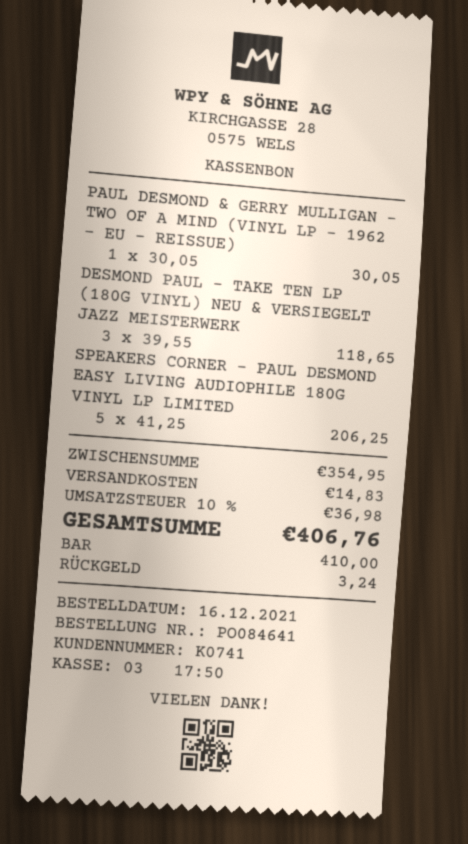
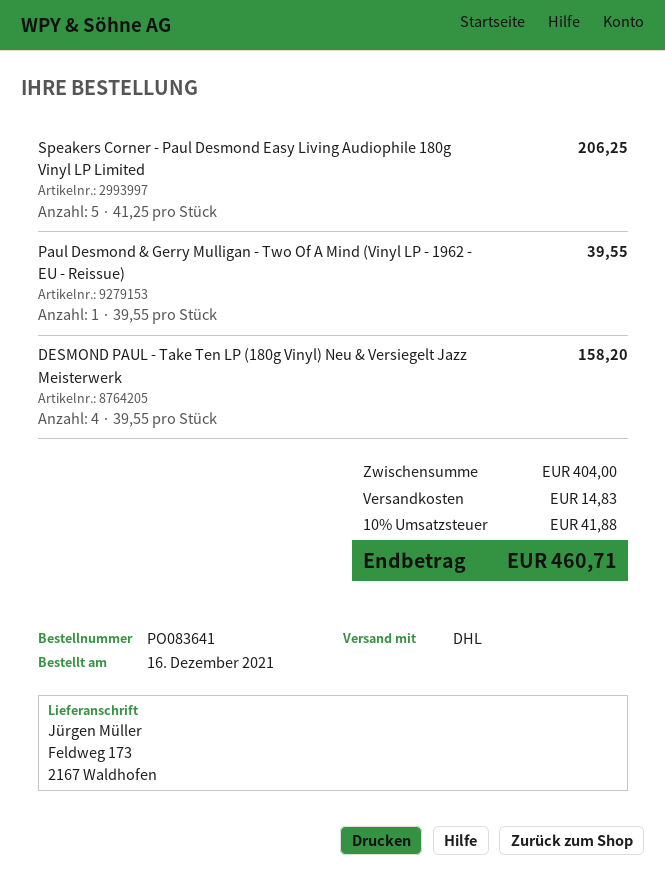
order number: PO084641 -> PO083641
PAUL DESMOND & GERRY MULLIGAN - TWO OF A MIND (VINYL LP - 1962 - EU - REISSUE): 1 x 30.05 = 30.05 -> 1 x 39.55 = 39.55
DESMOND PAUL - TAKE TEN LP (180G VINYL) NEU & VERSIEGELT JAZZ MEISTERWERK: 3 x 39.55 = 118.65 -> 4 x 39.55 = 158.20
subtotal: 354.95 -> 404.00
tax: 10% = 36.98 -> 10% = 41.88
total: 406.76 -> 460.71

